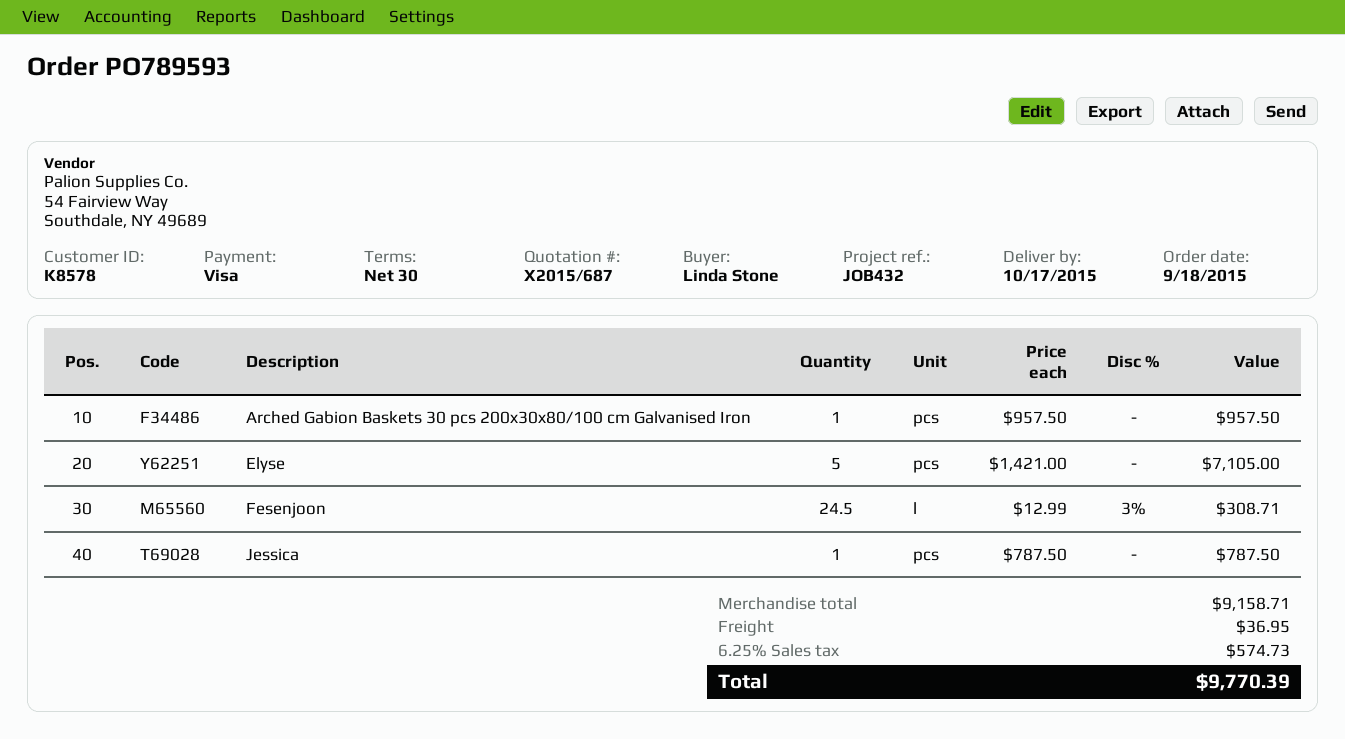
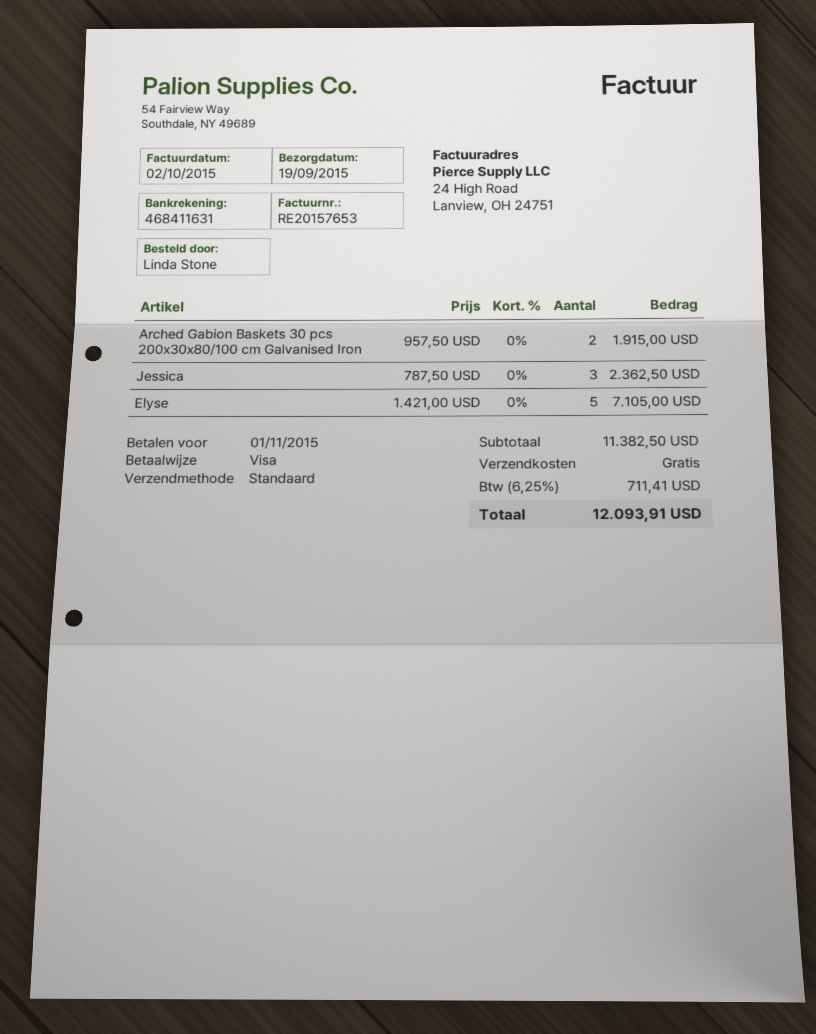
delivery date: 2015-10-17 -> 2015-09-19
Arched Gabion Baskets 30 pcs 200x30x80/100 cm Galvanised Iron: 1 x 957.50 = 957.50 -> 2 x 957.50 = 1915.00
Fesenjoon: 24.5 x 12.99 - 3% = 308.71 -> none
Jessica: 1 x 787.50 = 787.50 -> 3 x 787.50 = 2362.50
subtotal: 9158.71 -> 11382.50
shipping: 36.95 -> 0.00
tax: 6.25% = 574.73 -> 6.25% = 711.41
total: 9770.39 -> 12093.91

